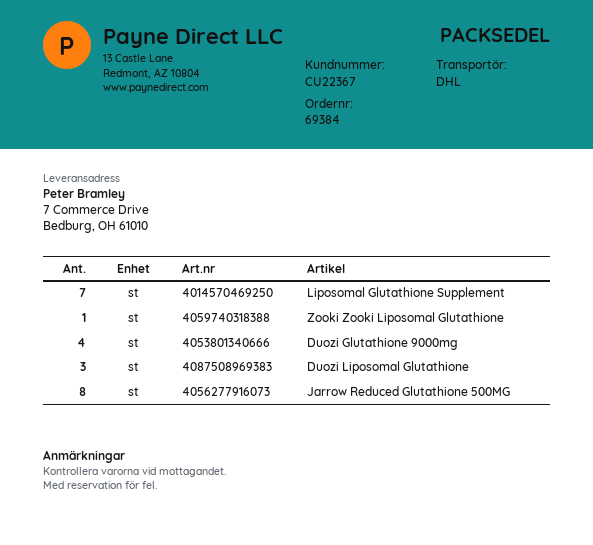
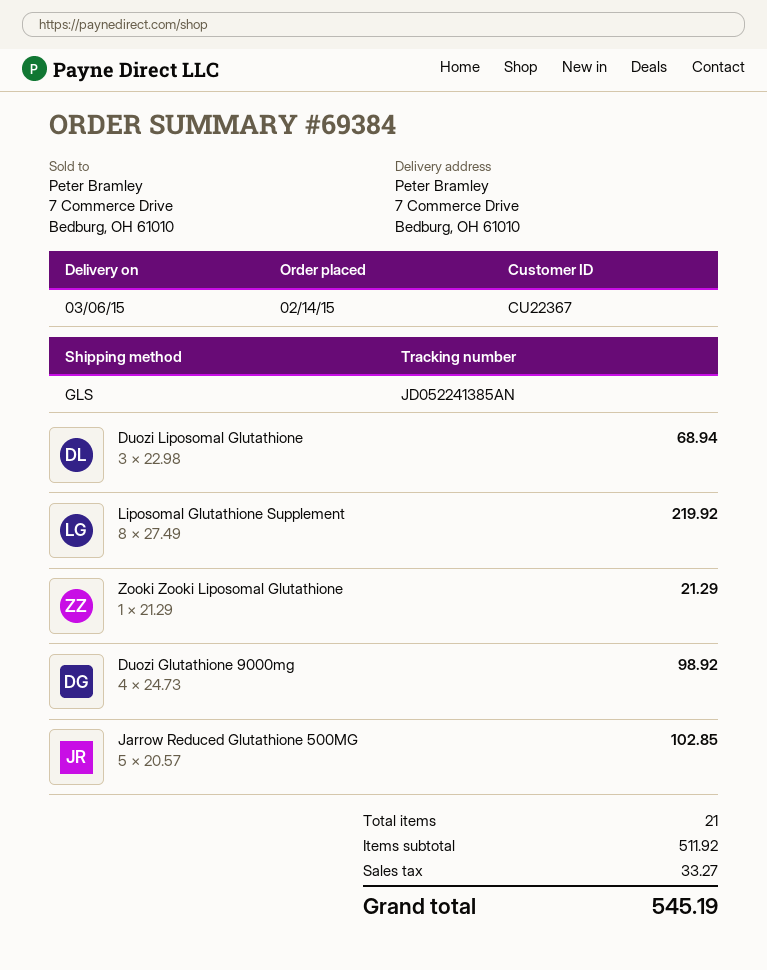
shipping method: DHL -> GLS
Liposomal Glutathione Supplement: 7 -> 8
Jarrow Reduced Glutathione 500MG: 8 -> 5

